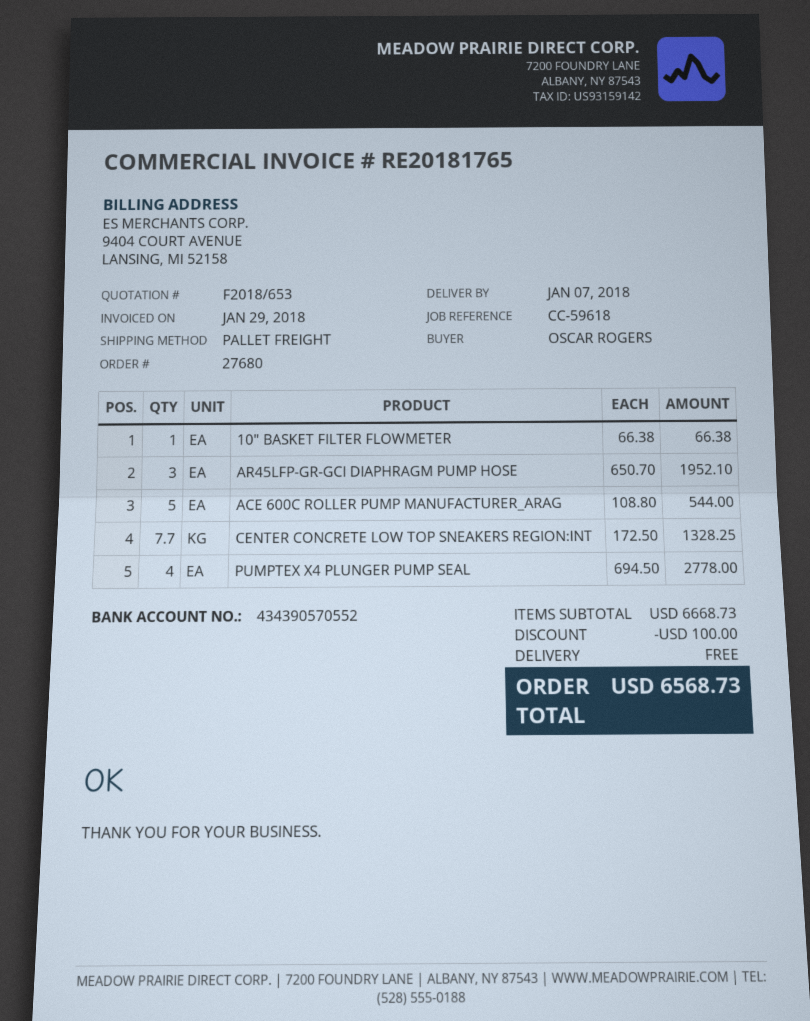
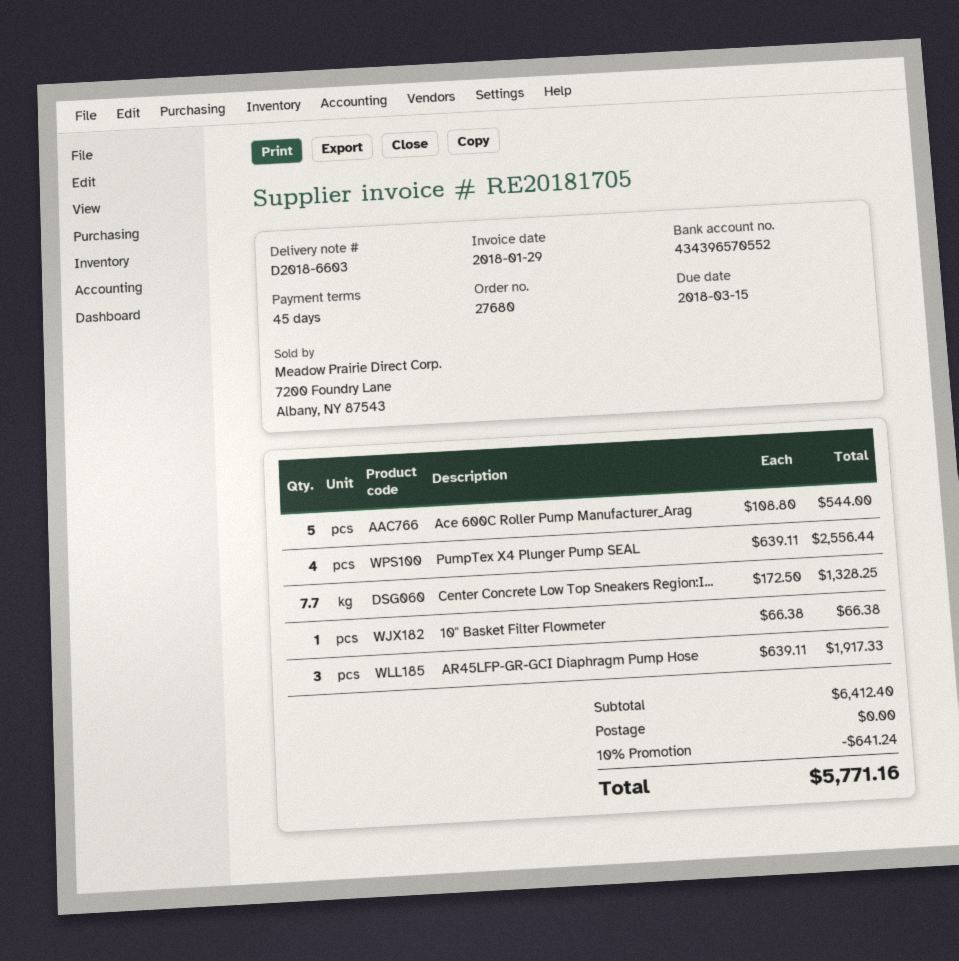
invoice number: RE20181765 -> RE20181705
bank account: 434390570552 -> 434396570552
AR45LFP-GR-GCI DIAPHRAGM PUMP HOSE: 3 x 650.70 = 1952.10 -> 3 x 639.11 = 1917.33
PUMPTEX X4 PLUNGER PUMP SEAL: 4 x 694.50 = 2778.00 -> 4 x 639.11 = 2556.44
subtotal: 6668.73 -> 6412.40
discount: 100.00 -> 641.24
total: 6568.73 -> 5771.16

